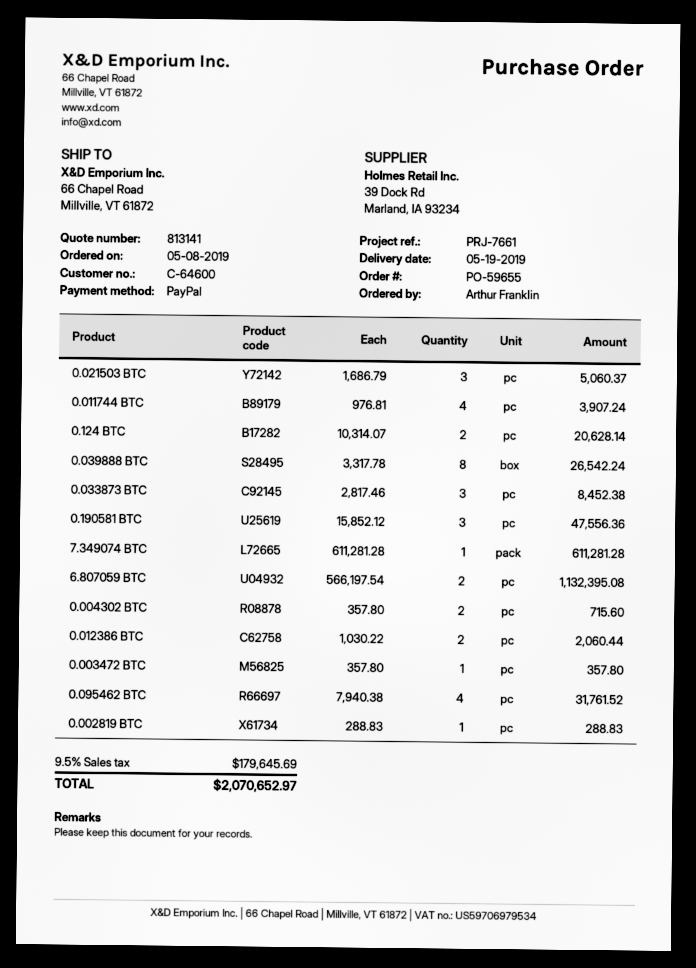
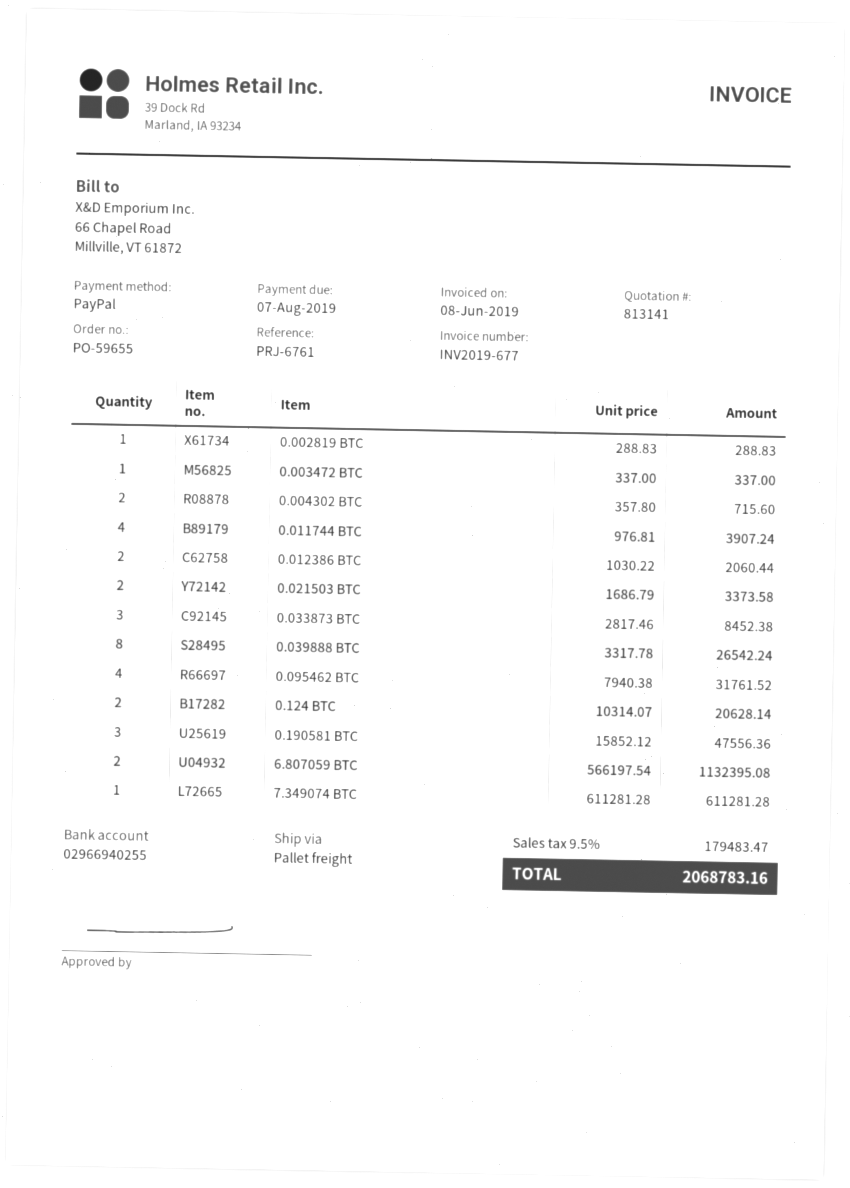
reference: PRJ-7661 -> PRJ-6761
0.021503 BTC: 3 x 1686.79 = 5060.37 -> 2 x 1686.79 = 3373.58
0.003472 BTC: 1 x 357.80 = 357.80 -> 1 x 337.00 = 337.00
tax: 9.5% = 179645.69 -> 9.5% = 179483.47
total: 2070652.97 -> 2068783.16

